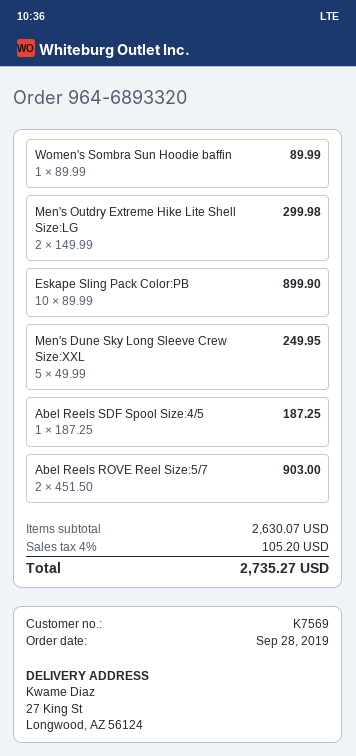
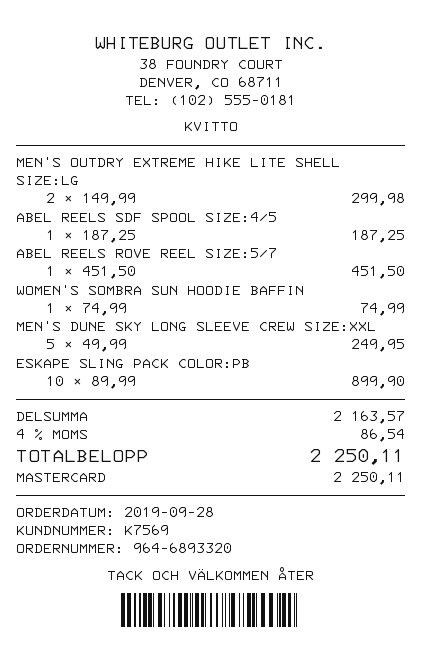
Women's Sombra Sun Hoodie baffin: 1 x 89.99 = 89.99 -> 1 x 74.99 = 74.99
Abel Reels ROVE Reel Size:5/7: 2 x 451.50 = 903.00 -> 1 x 451.50 = 451.50
subtotal: 2630.07 -> 2163.57
tax: 4% = 105.20 -> 4% = 86.54
total: 2735.27 -> 2250.11

